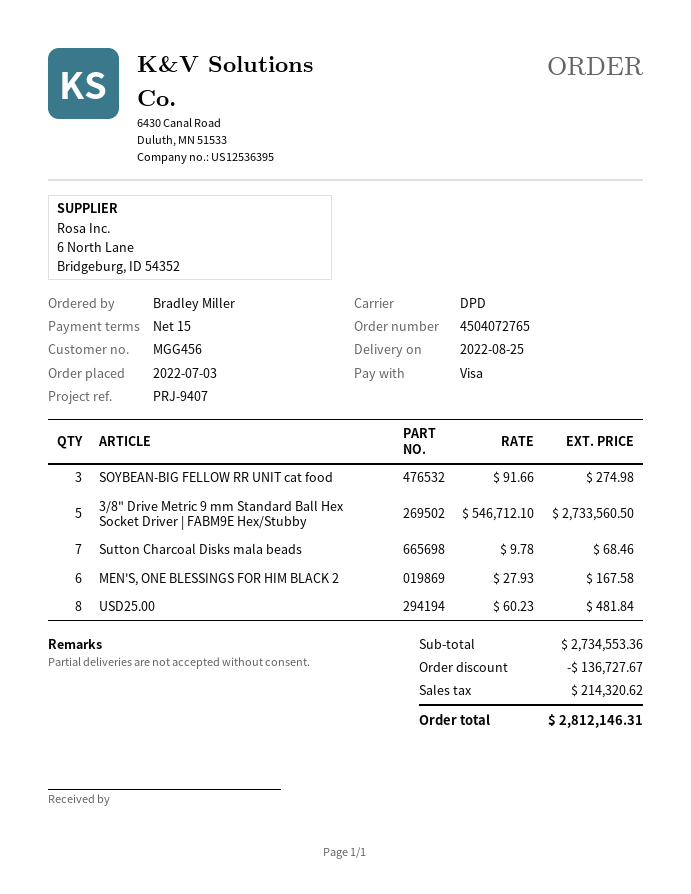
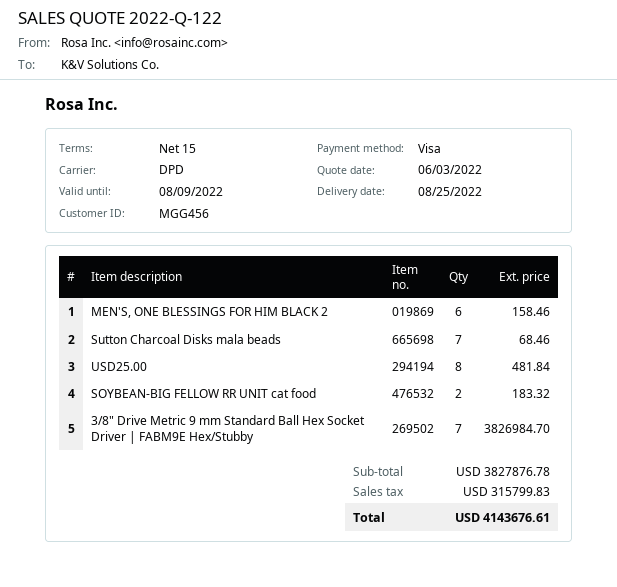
SOYBEAN-BIG FELLOW RR UNIT cat food: 3 for 274.98 -> 2 for 183.32
3/8" Drive Metric 9 mm Standard Ball Hex Socket Driver | FABM9E Hex/Stubby: 5 for 2733560.50 -> 7 for 3826984.70
MEN'S, ONE BLESSINGS FOR HIM BLACK 2: 6 for 167.58 -> 6 for 158.46
subtotal: 2734553.36 -> 3827876.78
discount: 136727.67 -> none
tax: 214320.62 -> 315799.83
total: 2812146.31 -> 4143676.61

